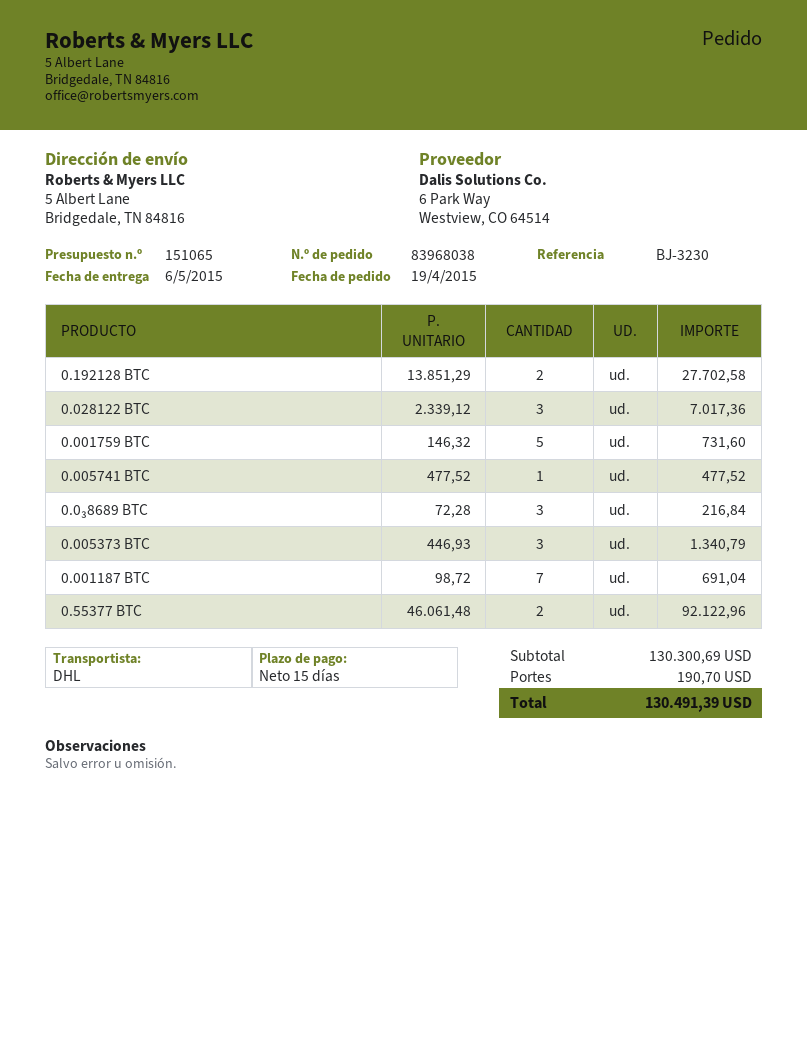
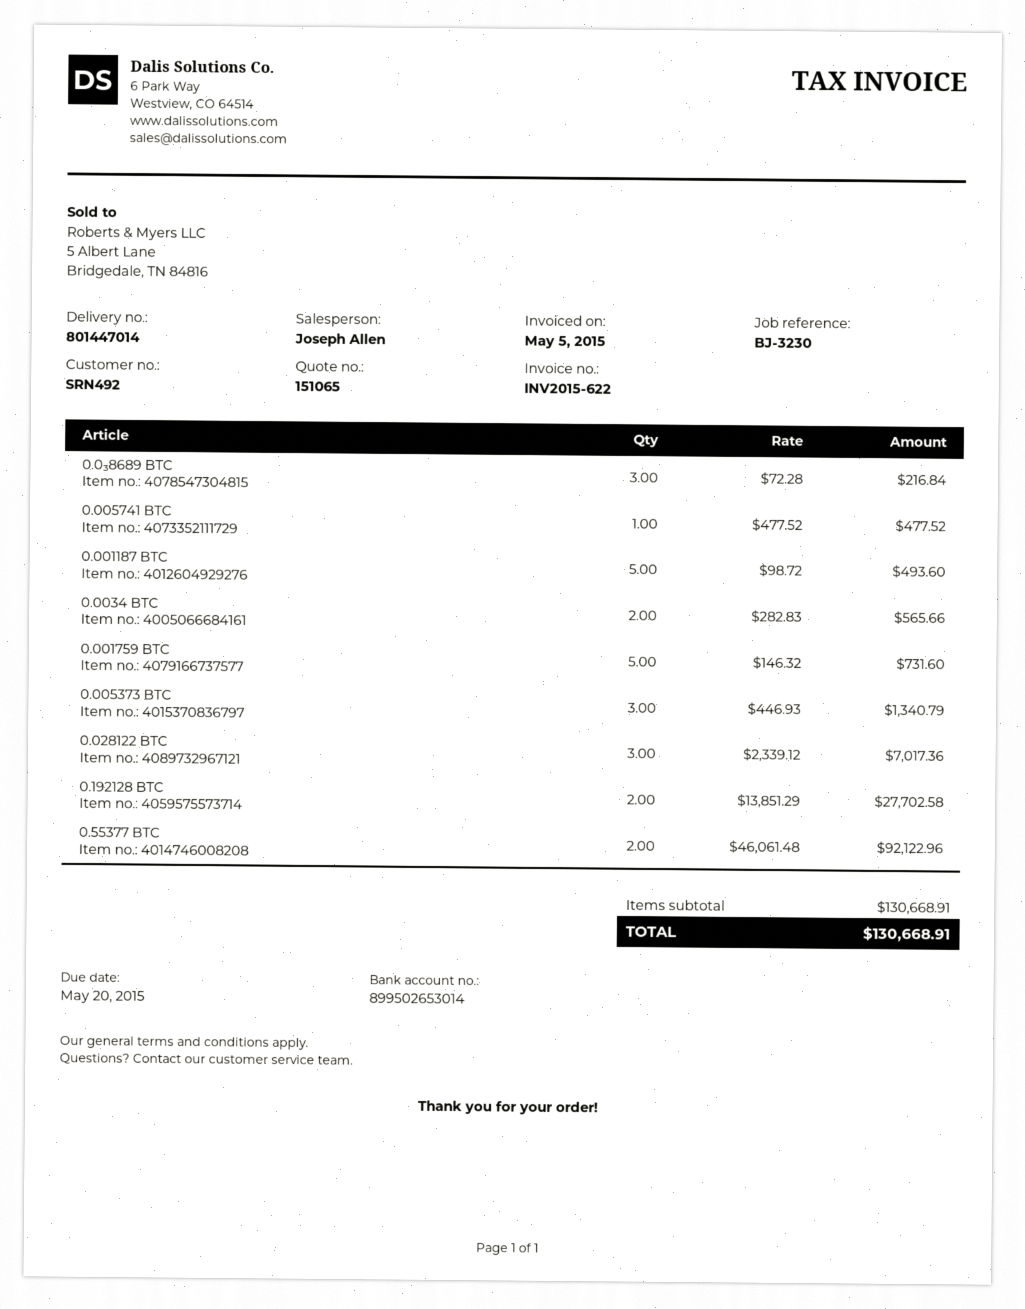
0.001187 BTC: 7 x 98.72 = 691.04 -> 5 x 98.72 = 493.60
0.0034 BTC: none -> 2 x 282.83 = 565.66
subtotal: 130300.69 -> 130668.91
shipping: 190.70 -> none
total: 130491.39 -> 130668.91

